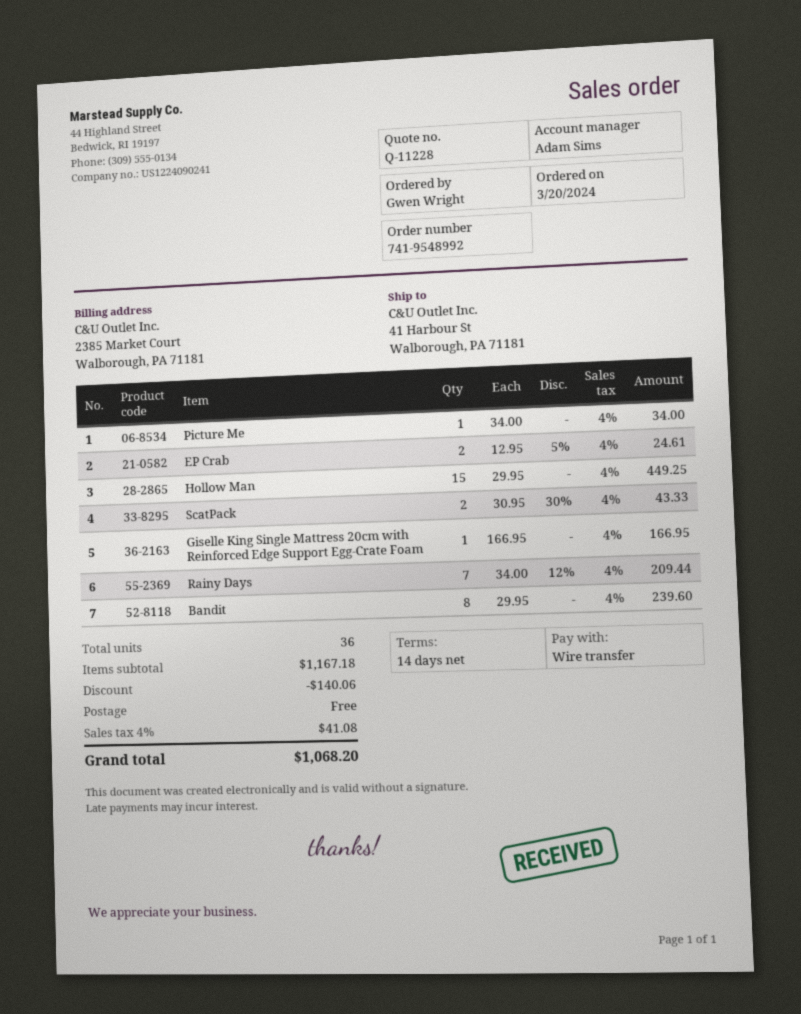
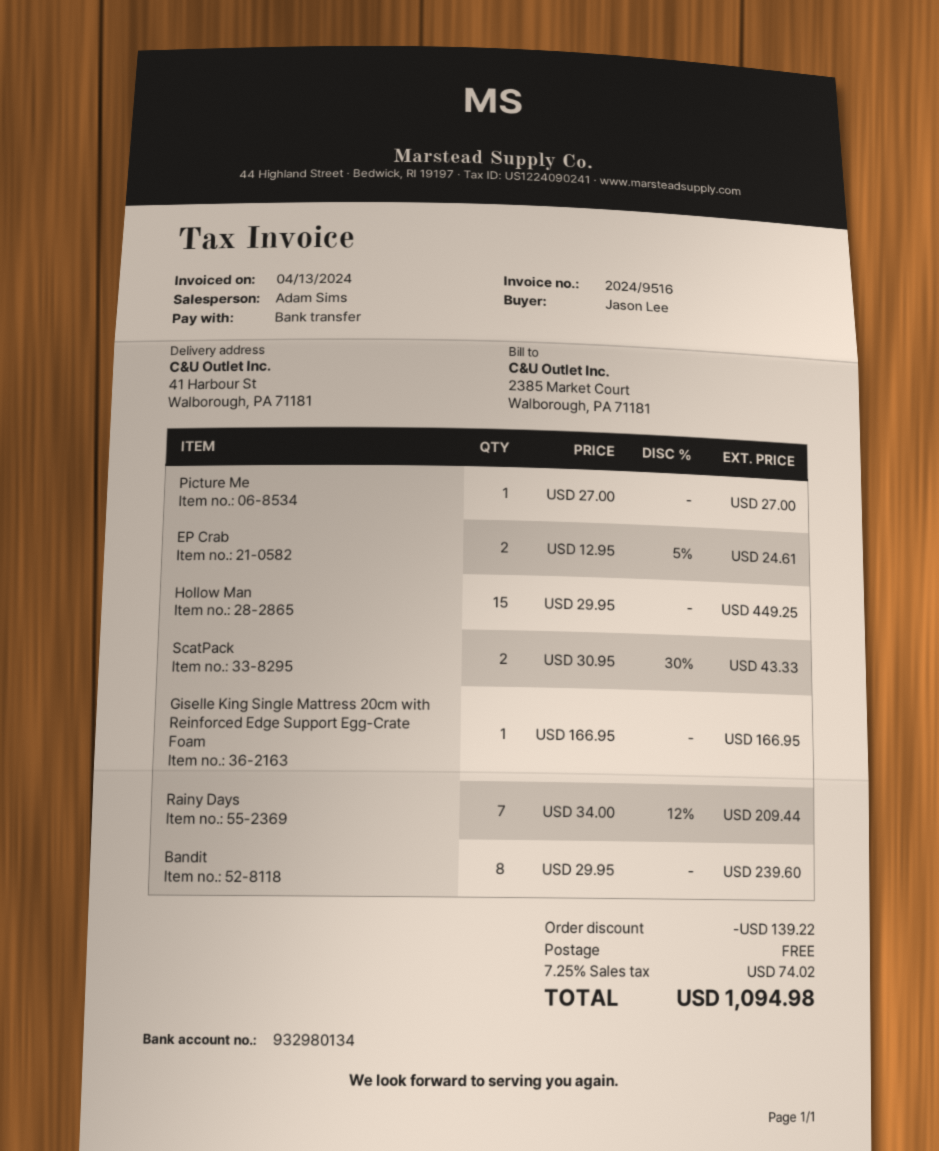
ordered by: Gwen Wright -> Jason Lee
Picture Me: 1 x 34.00 = 34.00 -> 1 x 27.00 = 27.00
discount: 140.06 -> 139.22
tax: 4% = 41.08 -> 7.25% = 74.02
total: 1068.20 -> 1094.98

